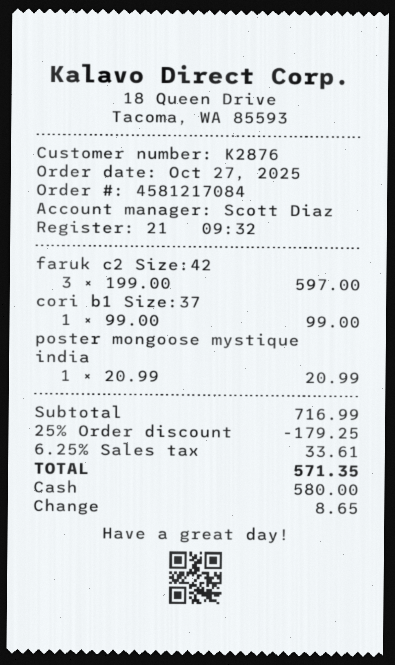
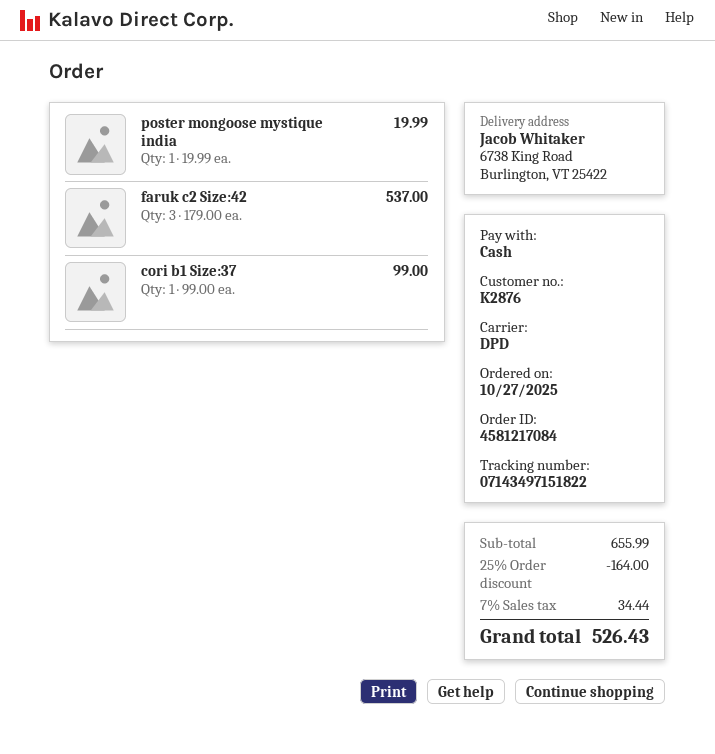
faruk c2 Size:42: 3 x 199.00 = 597.00 -> 3 x 179.00 = 537.00
poster mongoose mystique india: 1 x 20.99 = 20.99 -> 1 x 19.99 = 19.99
subtotal: 716.99 -> 655.99
discount: 25% = 179.25 -> 25% = 164.00
tax: 6.25% = 33.61 -> 7% = 34.44
total: 571.35 -> 526.43

